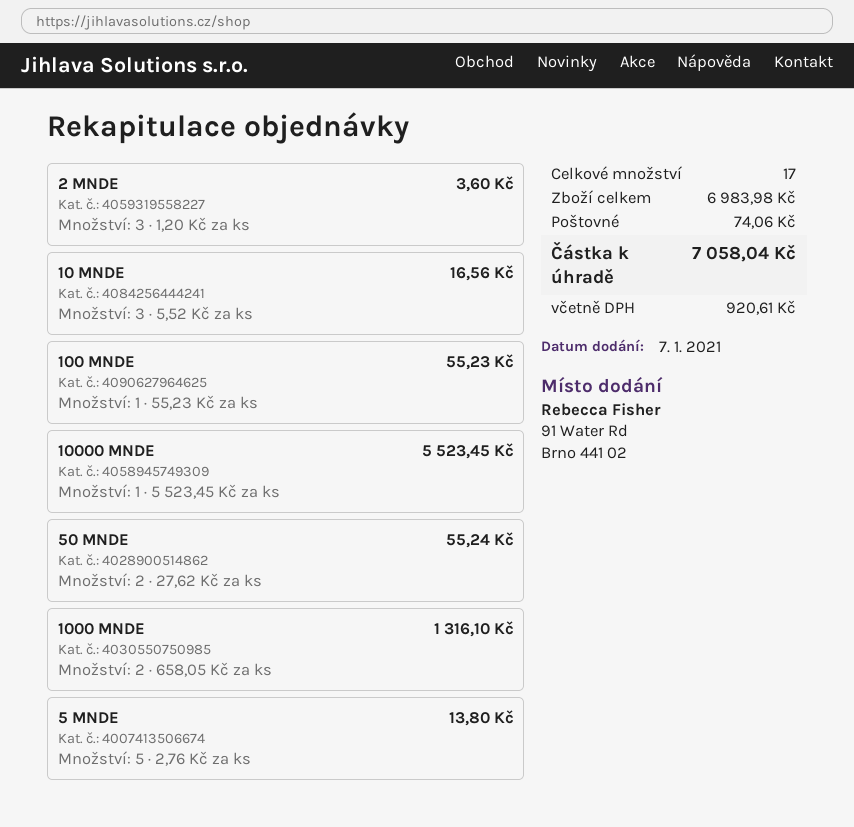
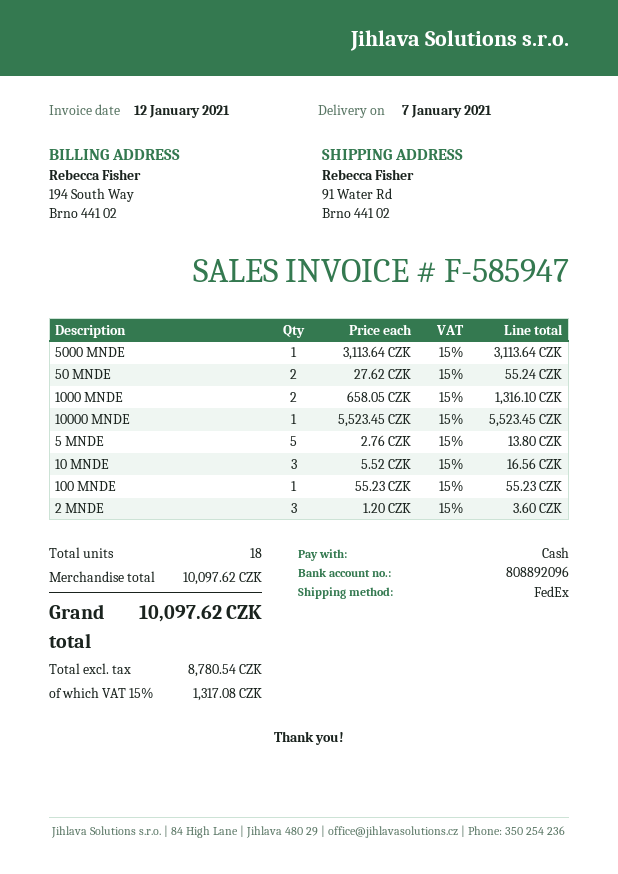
5000 MNDE: none -> 1 x 3113.64 = 3113.64
total quantity: 17 -> 18
subtotal: 6983.98 -> 10097.62
shipping: 74.06 -> none
tax: 920.61 -> 1317.08
total: 7058.04 -> 10097.62

